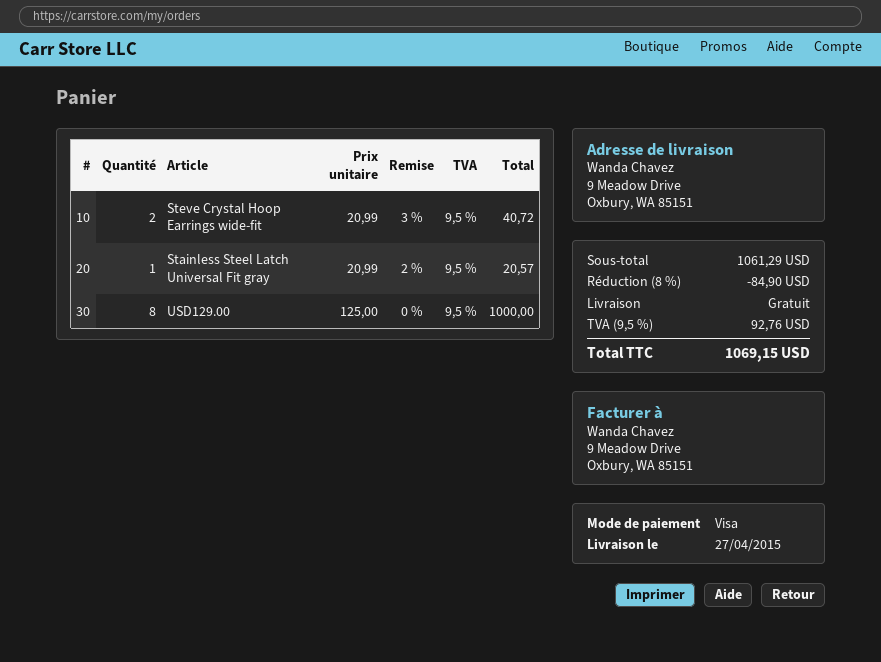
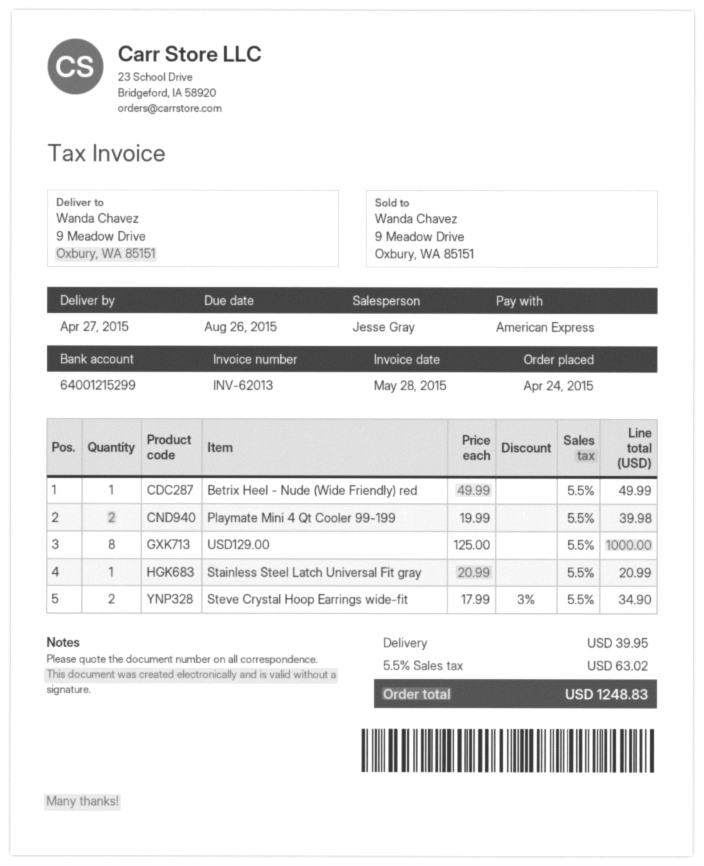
payment method: Visa -> American Express
Steve Crystal Hoop Earrings wide-fit: 2 x 20.99 - 3% = 40.72 -> 2 x 17.99 - 3% = 34.90
Stainless Steel Latch Universal Fit gray: 1 x 20.99 - 2% = 20.57 -> 1 x 20.99 = 20.99
Betrix Heel - Nude (Wide Friendly) red: none -> 1 x 49.99 = 49.99
Playmate Mini 4 Qt Cooler 99-199: none -> 2 x 19.99 = 39.98
discount: 8% = 84.90 -> none
shipping: 0.00 -> 39.95
tax: 9.5% = 92.76 -> 5.5% = 63.02
total: 1069.15 -> 1248.83

